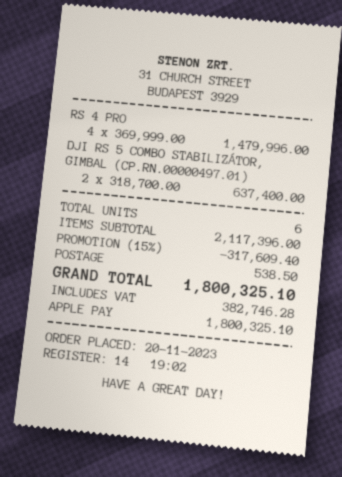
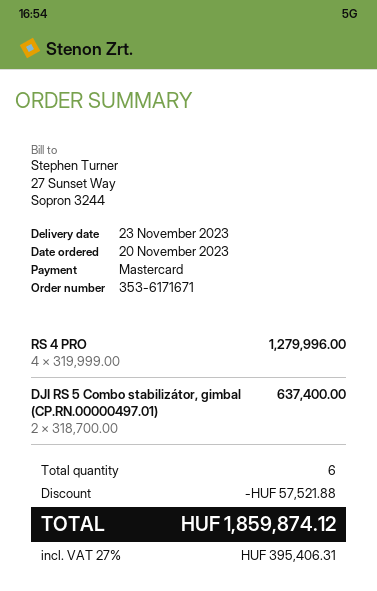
payment method: Apple Pay -> Mastercard
RS 4 PRO: 4 x 369999.00 = 1479996.00 -> 4 x 319999.00 = 1279996.00
discount: 317609.40 -> 57521.88
shipping: 538.50 -> none
tax: 382746.28 -> 395406.31
total: 1800325.10 -> 1859874.12

